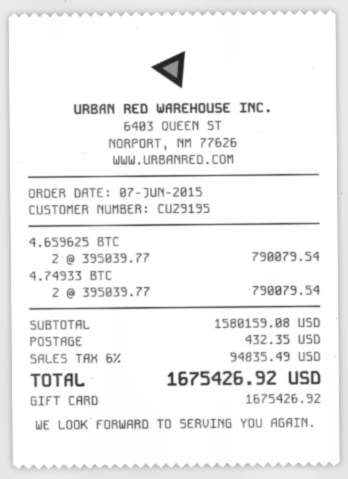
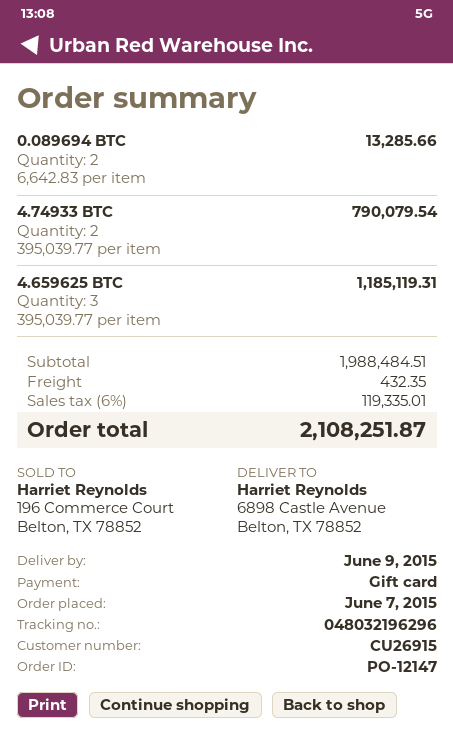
customer number: CU29195 -> CU26915
4.659625 BTC: 2 x 395039.77 = 790079.54 -> 3 x 395039.77 = 1185119.31
0.089694 BTC: none -> 2 x 6642.83 = 13285.66
subtotal: 1580159.08 -> 1988484.51
tax: 6% = 94835.49 -> 6% = 119335.01
total: 1675426.92 -> 2108251.87

